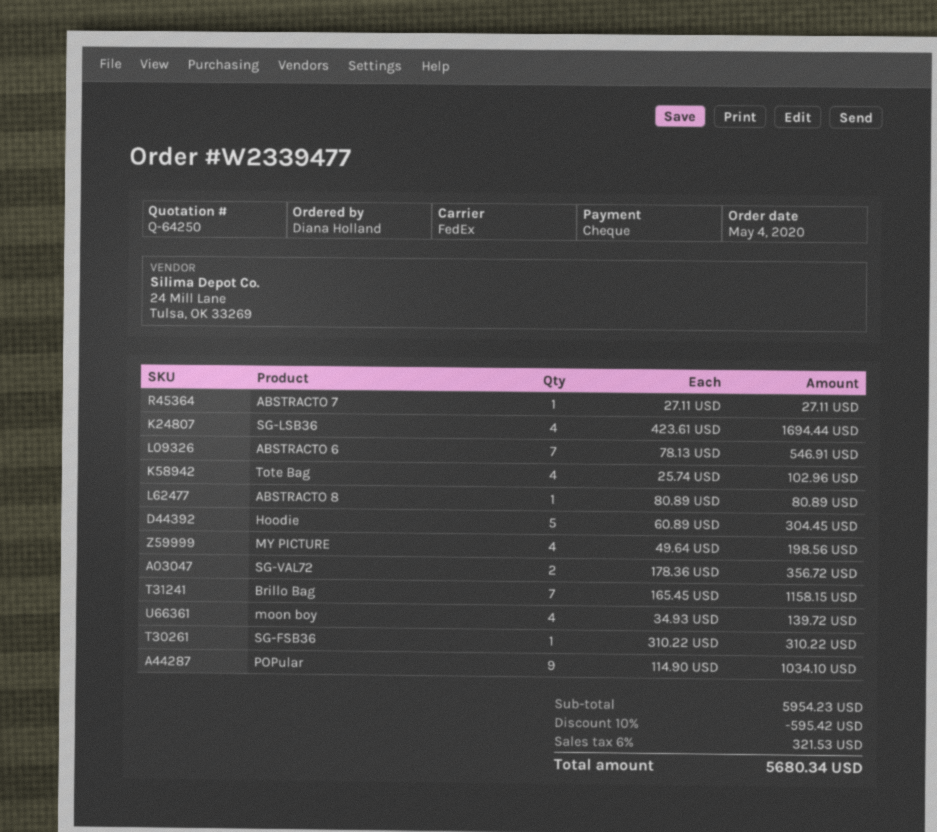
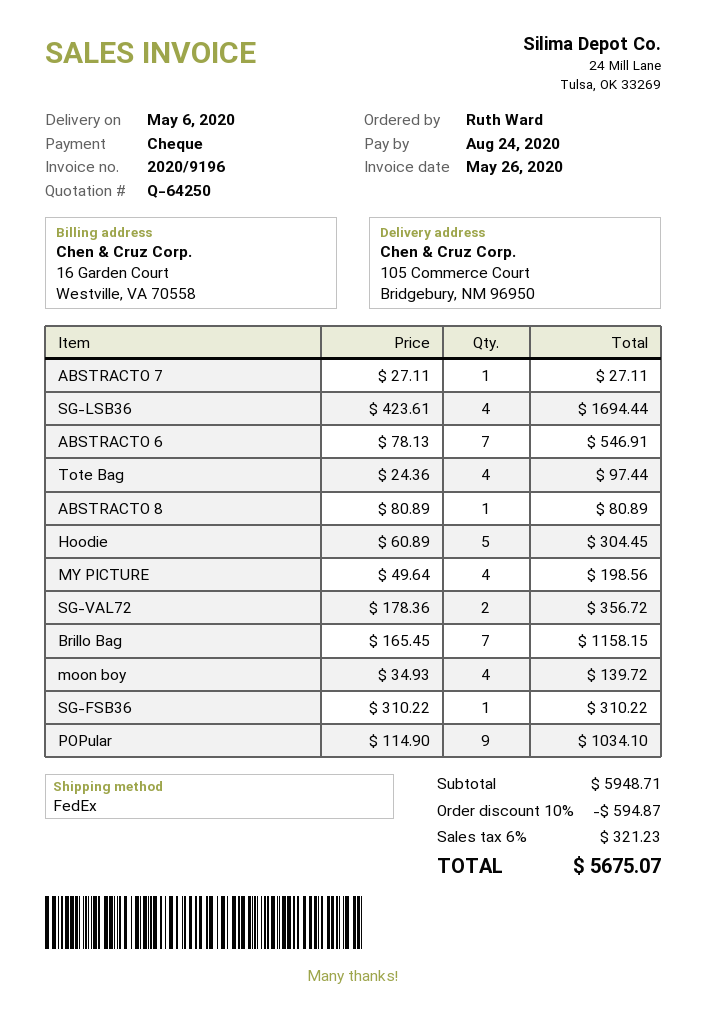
ordered by: Diana Holland -> Ruth Ward
Tote Bag: 4 x 25.74 = 102.96 -> 4 x 24.36 = 97.44
subtotal: 5954.23 -> 5948.71
discount: 10% = 595.42 -> 10% = 594.87
tax: 6% = 321.53 -> 6% = 321.23
total: 5680.34 -> 5675.07

